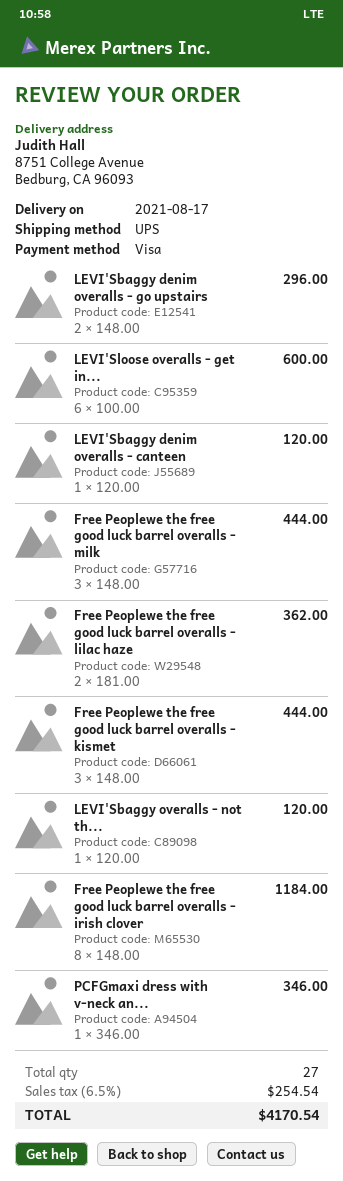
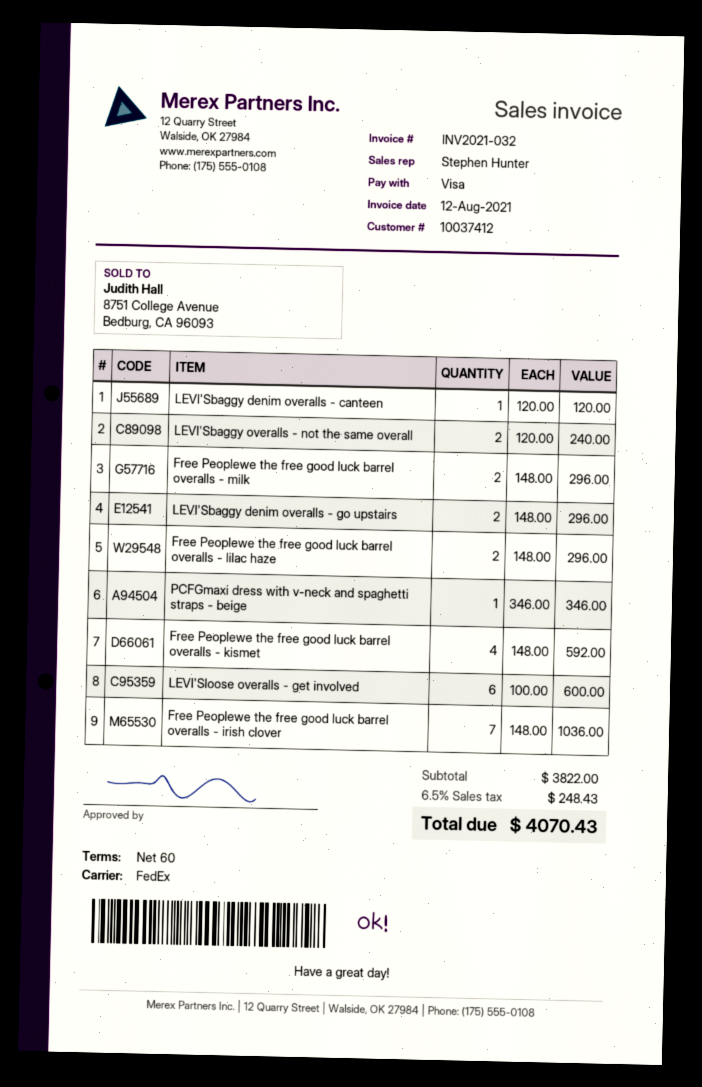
shipping method: UPS -> FedEx
Free Peoplewe the free good luck barrel overalls - milk: 3 x 148.00 = 444.00 -> 2 x 148.00 = 296.00
Free Peoplewe the free good luck barrel overalls - lilac haze: 2 x 181.00 = 362.00 -> 2 x 148.00 = 296.00
Free Peoplewe the free good luck barrel overalls - kismet: 3 x 148.00 = 444.00 -> 4 x 148.00 = 592.00
LEVI'Sbaggy overalls - not th...: 1 x 120.00 = 120.00 -> 2 x 120.00 = 240.00
Free Peoplewe the free good luck barrel overalls - irish clover: 8 x 148.00 = 1184.00 -> 7 x 148.00 = 1036.00
tax: 6.5% = 254.54 -> 6.5% = 248.43
total: 4170.54 -> 4070.43

